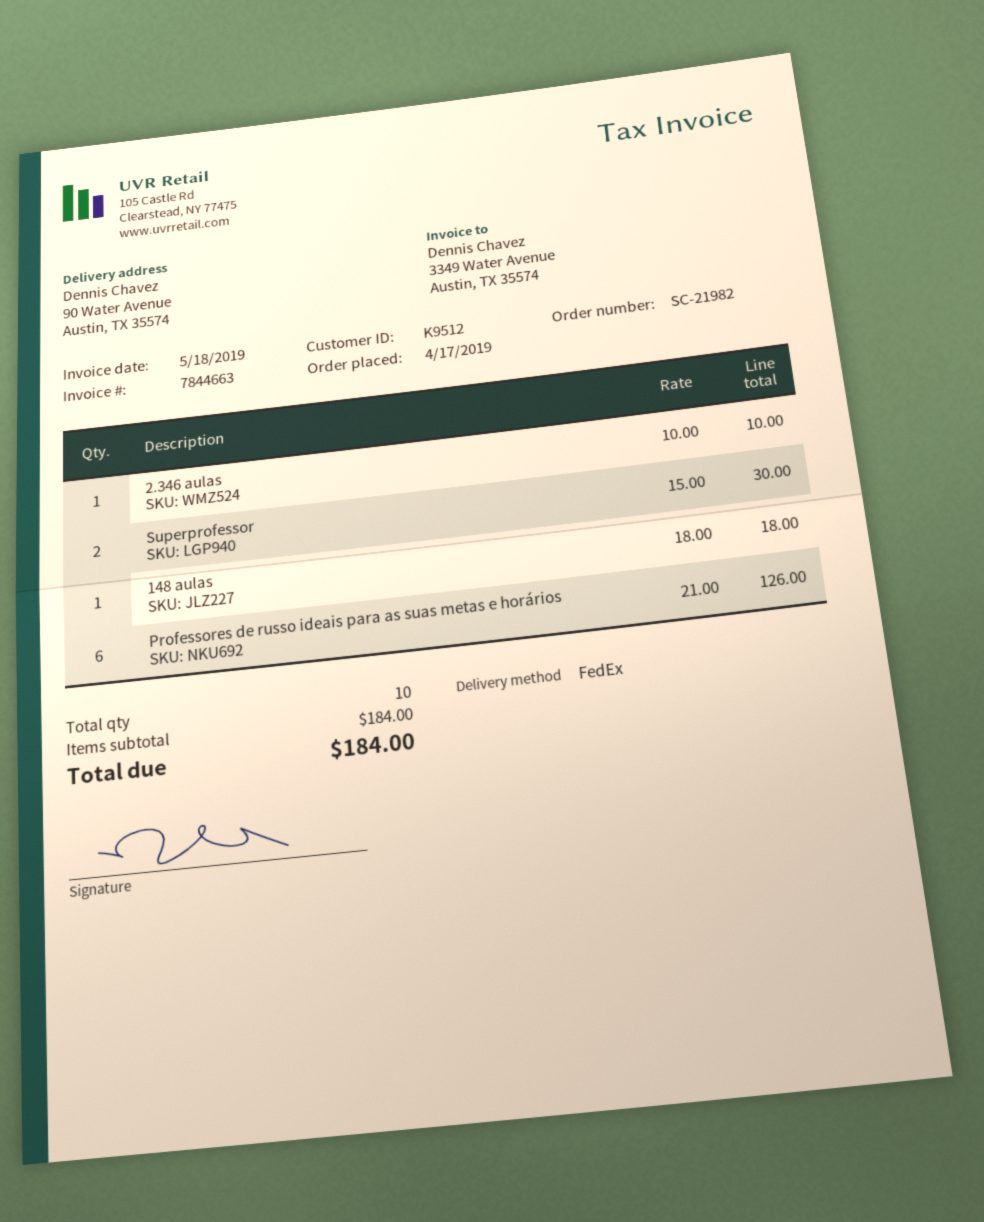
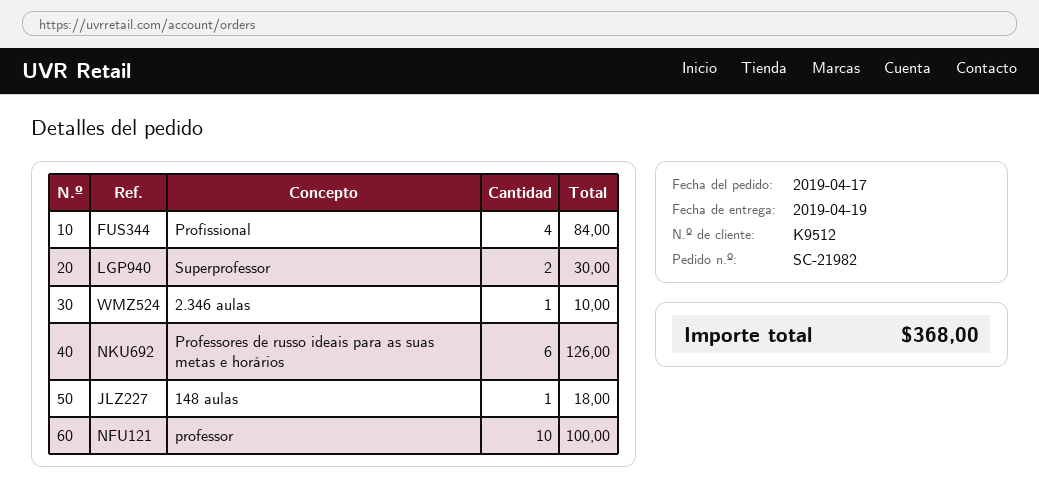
Profissional: none -> 4 for 84.00
professor: none -> 10 for 100.00
total: 184.00 -> 368.00

